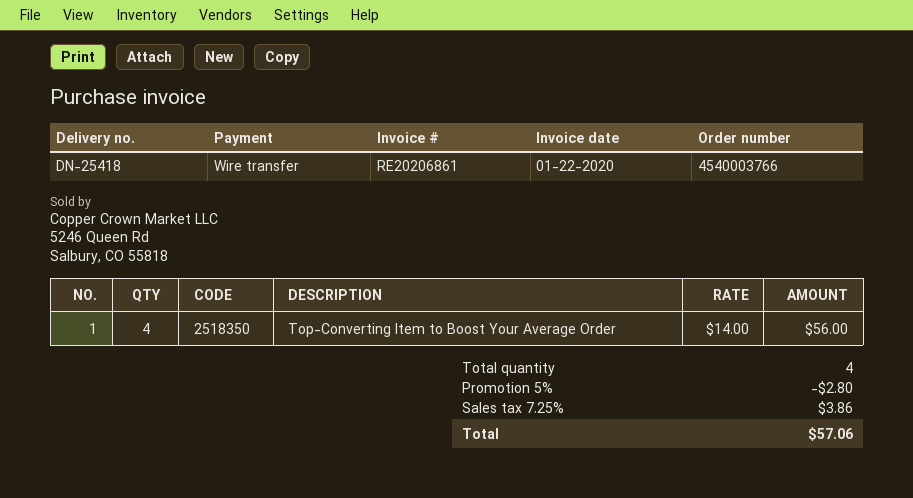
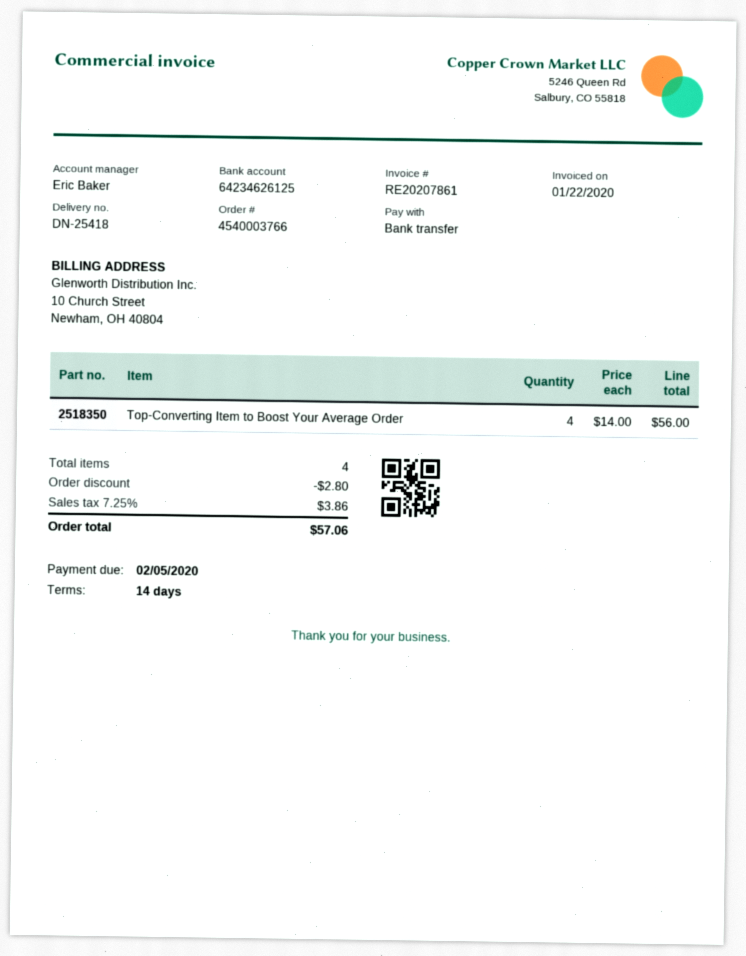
invoice number: RE20206861 -> RE20207861

